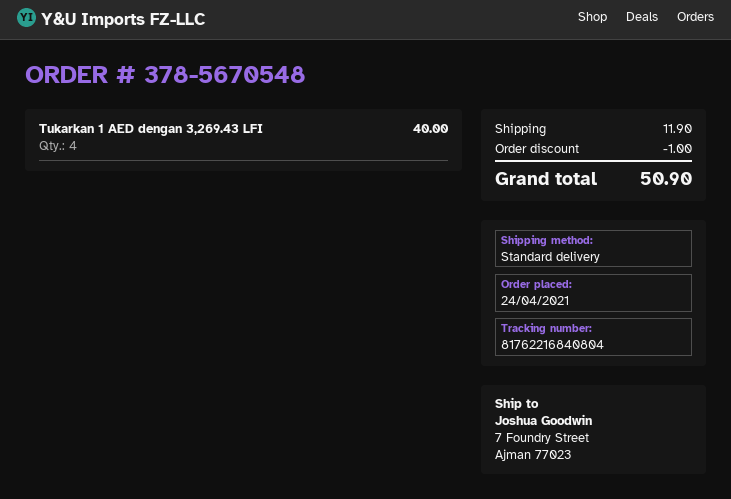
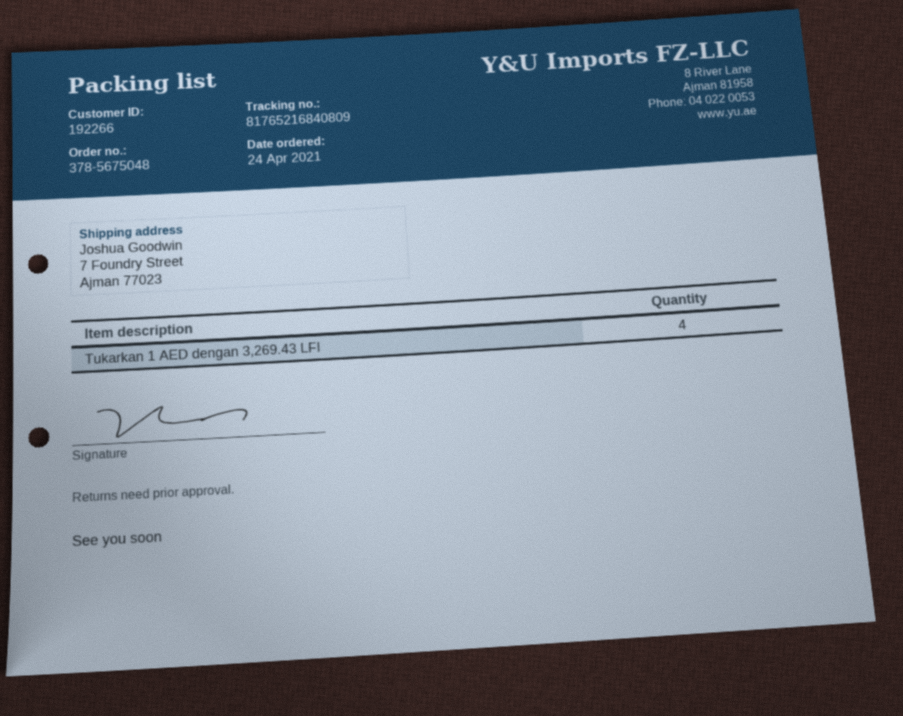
order number: 378-5670548 -> 378-5675048
tracking number: 81762216840804 -> 81765216840809

